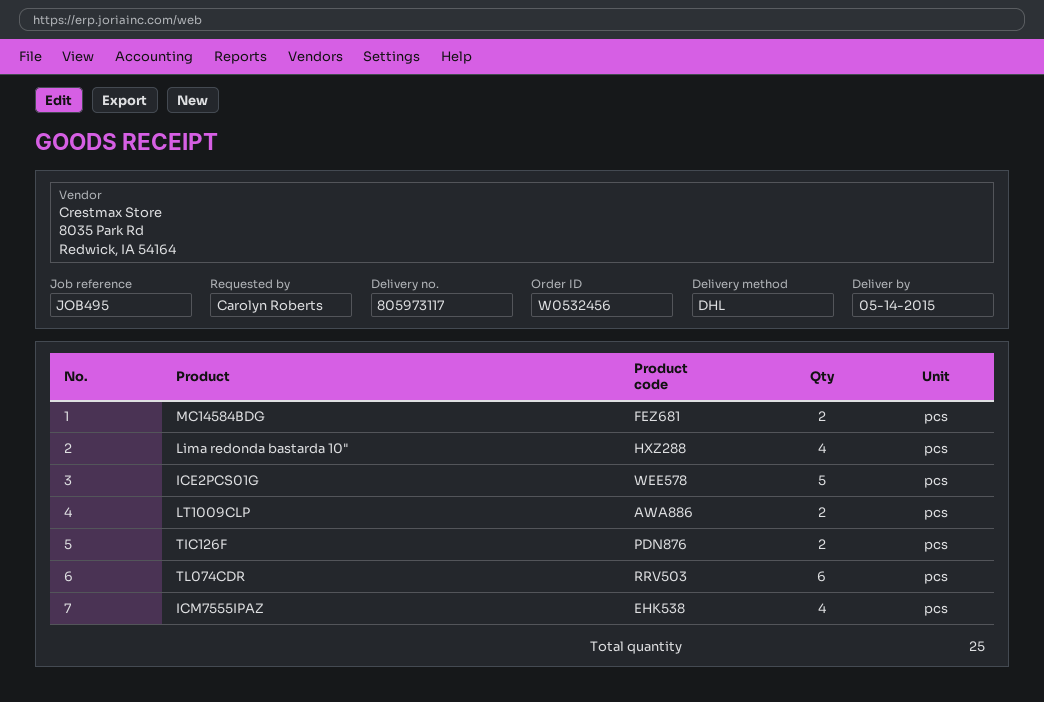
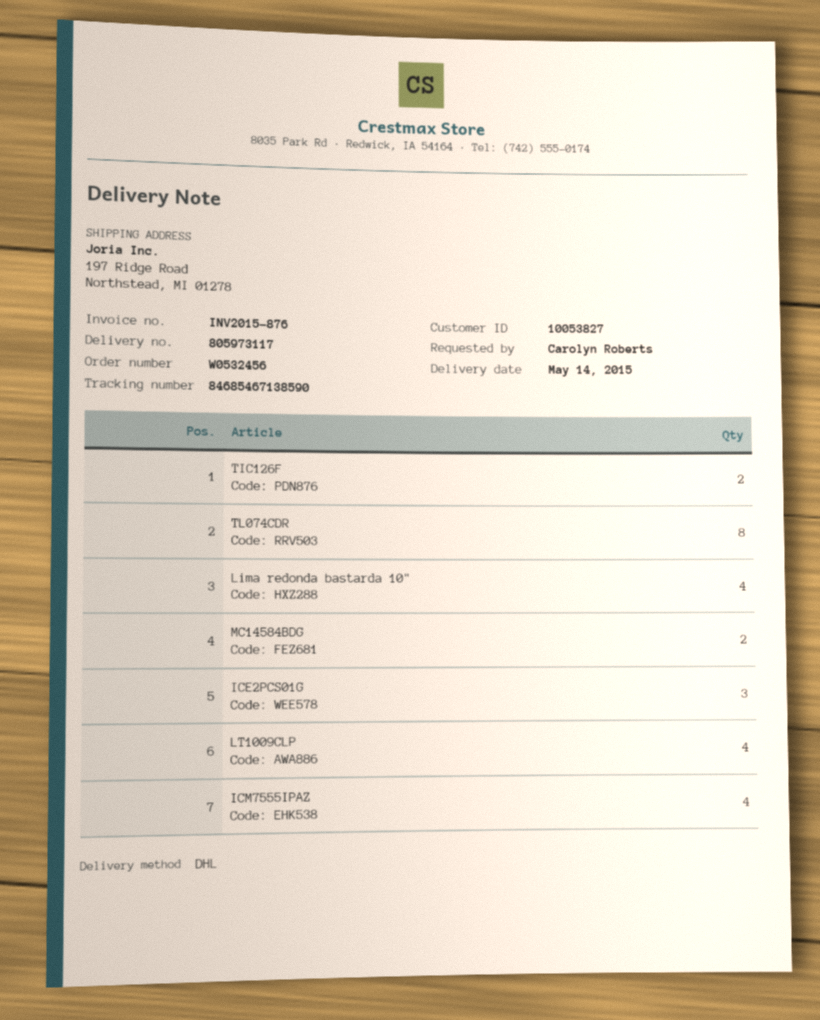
ICE2PCS01G: 5 -> 3
LT1009CLP: 2 -> 4
TL074CDR: 6 -> 8

